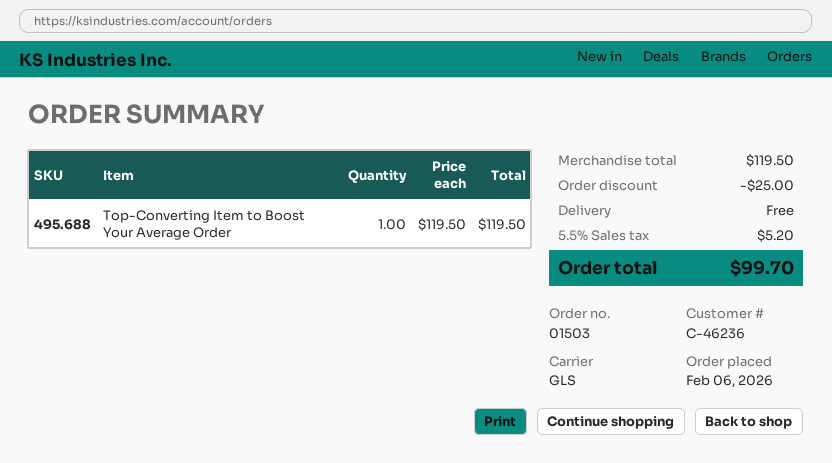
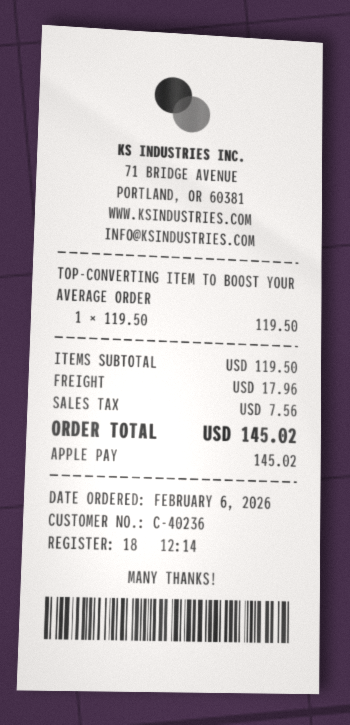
customer number: C-46236 -> C-40236
discount: 25.00 -> none
shipping: 0.00 -> 17.96
tax: 5.20 -> 7.56
total: 99.70 -> 145.02

